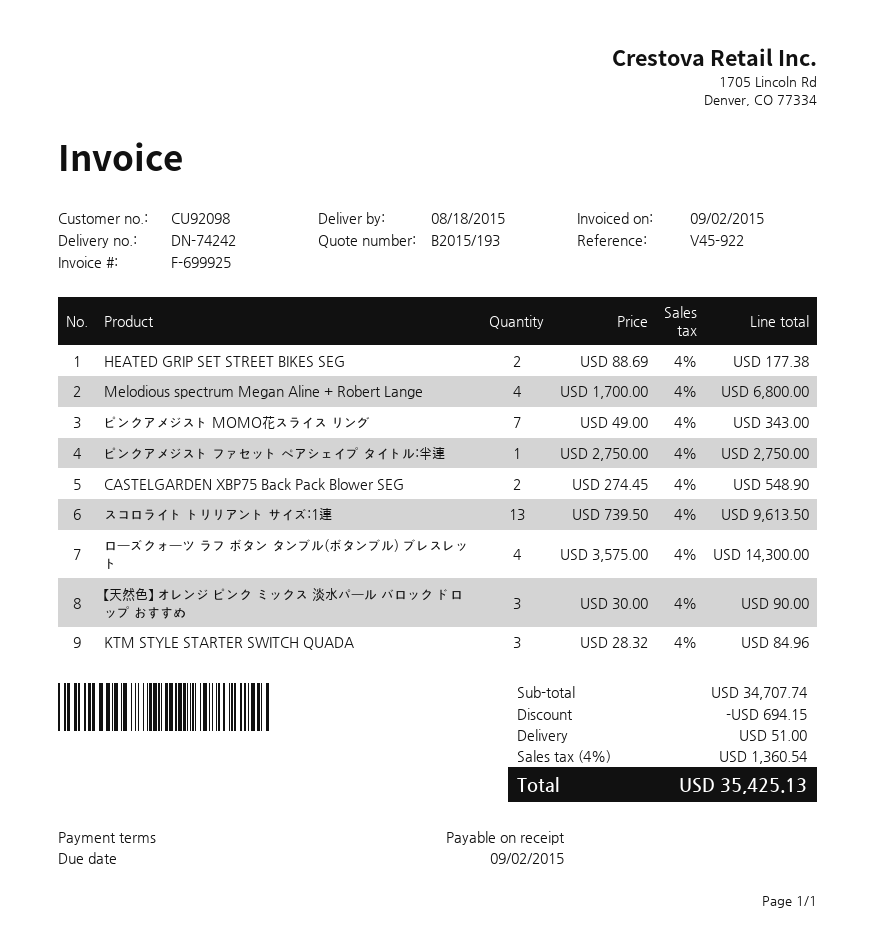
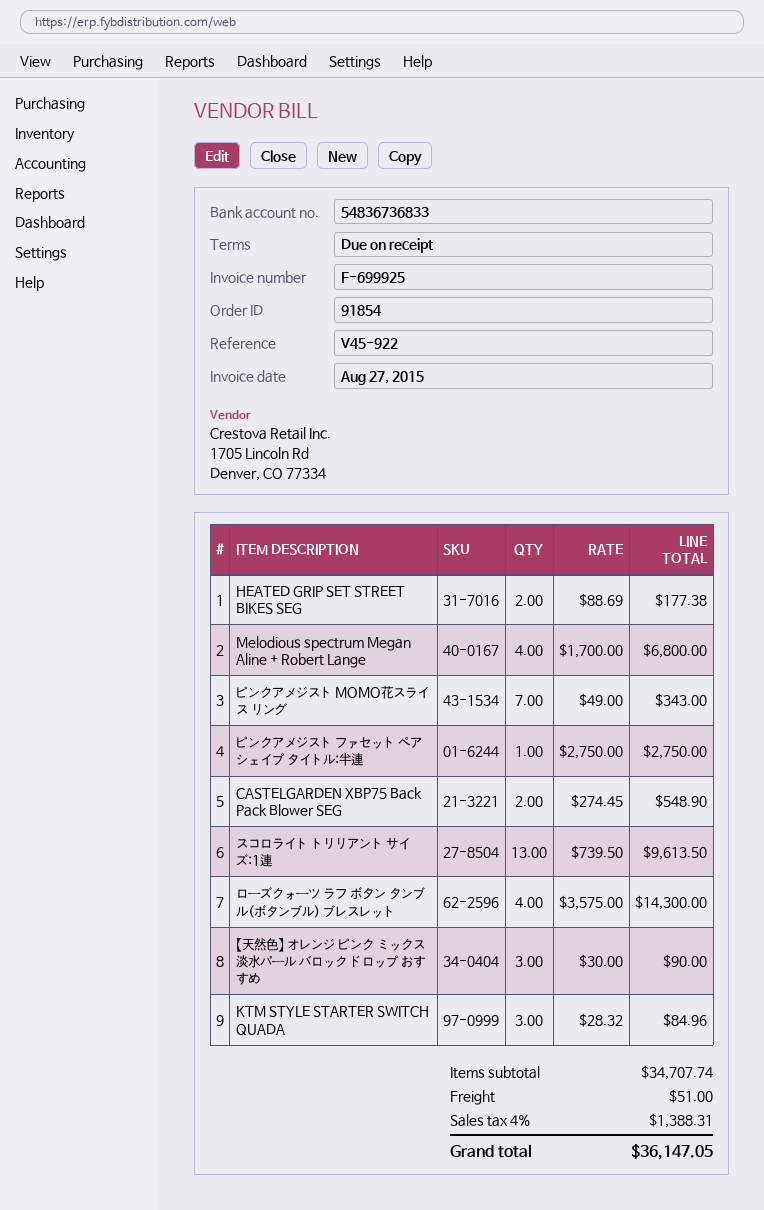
invoice date: 2015-09-02 -> 2015-08-27
discount: 694.15 -> none
tax: 4% = 1360.54 -> 4% = 1388.31
total: 35425.13 -> 36147.05

